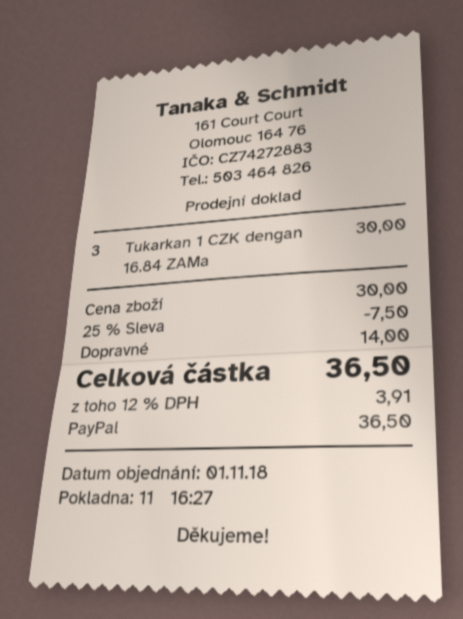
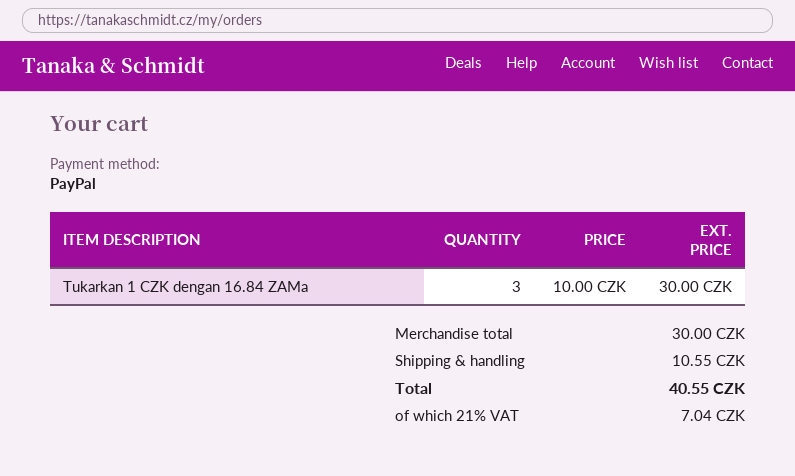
discount: 25% = 7.50 -> none
shipping: 14.00 -> 10.55
tax: 12% = 3.91 -> 21% = 7.04
total: 36.50 -> 40.55

